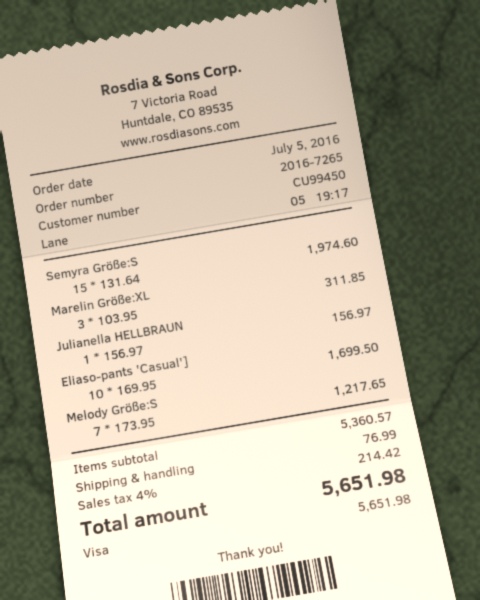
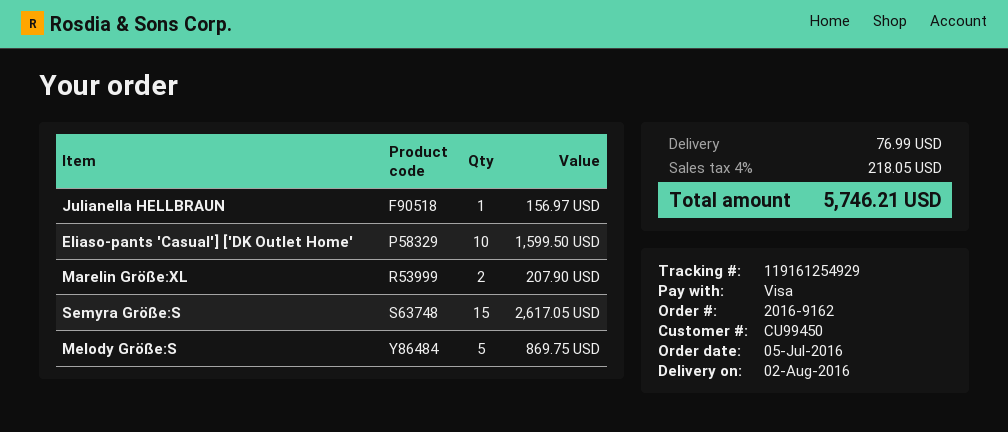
order number: 2016-7265 -> 2016-9162
Semyra Größe:S: 15 for 1974.60 -> 15 for 2617.05
Marelin Größe:XL: 3 for 311.85 -> 2 for 207.90
Eliaso-pants 'Casual']: 10 for 1699.50 -> 10 for 1599.50
Melody Größe:S: 7 for 1217.65 -> 5 for 869.75
tax: 4% = 214.42 -> 4% = 218.05
total: 5651.98 -> 5746.21

